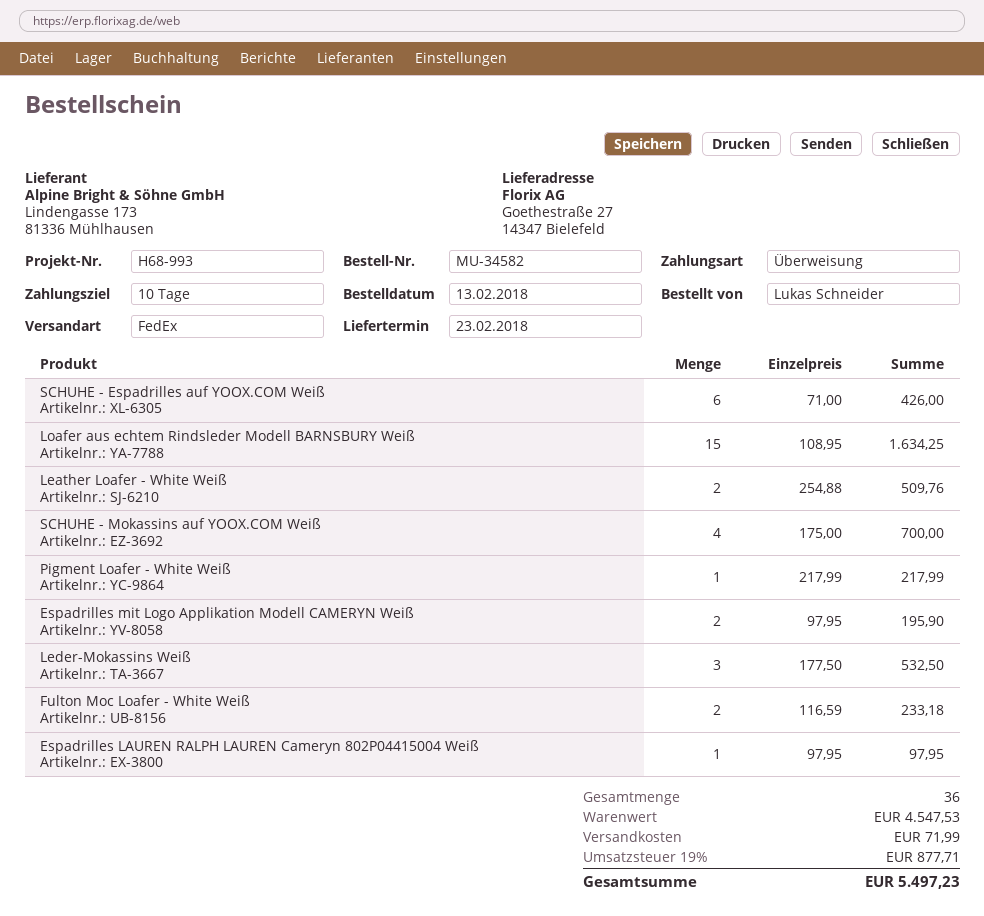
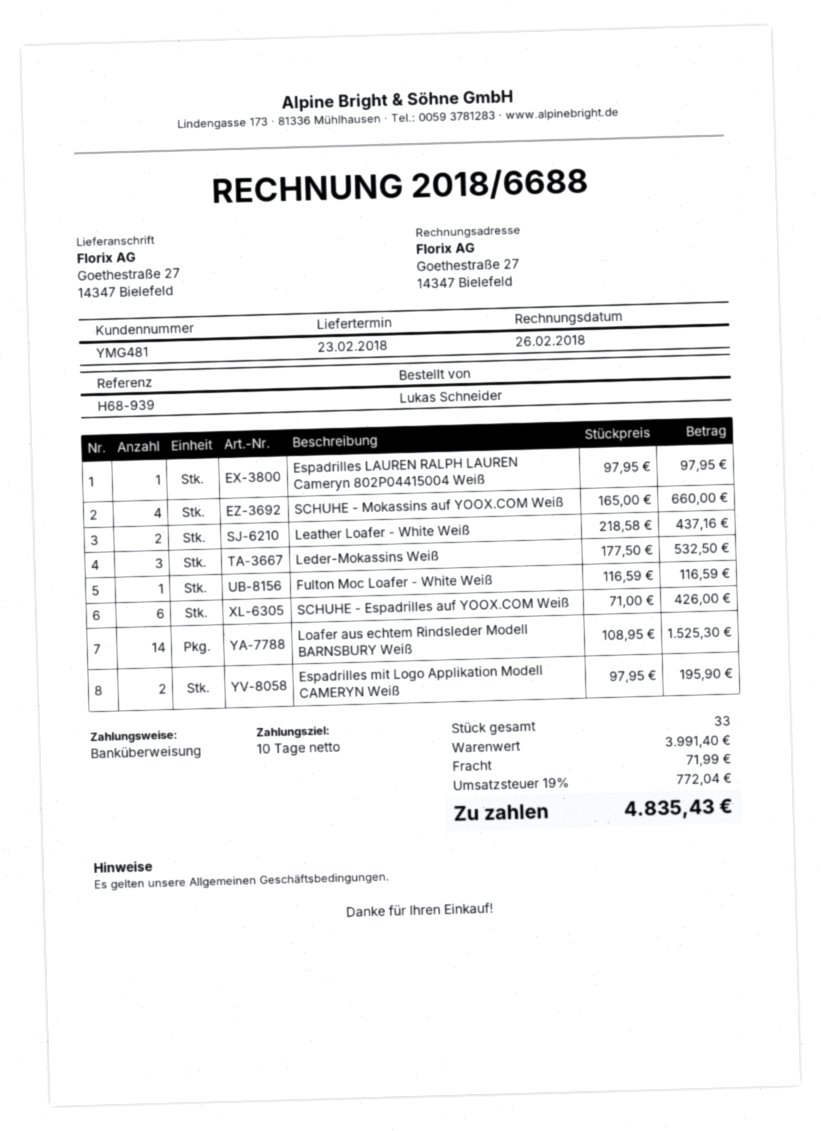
reference: H68-993 -> H68-939
Loafer aus echtem Rindsleder Modell BARNSBURY Weiß: 15 x 108.95 = 1634.25 -> 14 x 108.95 = 1525.30
Leather Loafer - White Weiß: 2 x 254.88 = 509.76 -> 2 x 218.58 = 437.16
SCHUHE - Mokassins auf YOOX.COM Weiß: 4 x 175.00 = 700.00 -> 4 x 165.00 = 660.00
Pigment Loafer - White Weiß: 1 x 217.99 = 217.99 -> none
Fulton Moc Loafer - White Weiß: 2 x 116.59 = 233.18 -> 1 x 116.59 = 116.59
total quantity: 36 -> 33
subtotal: 4547.53 -> 3991.40
tax: 19% = 877.71 -> 19% = 772.04
total: 5497.23 -> 4835.43

